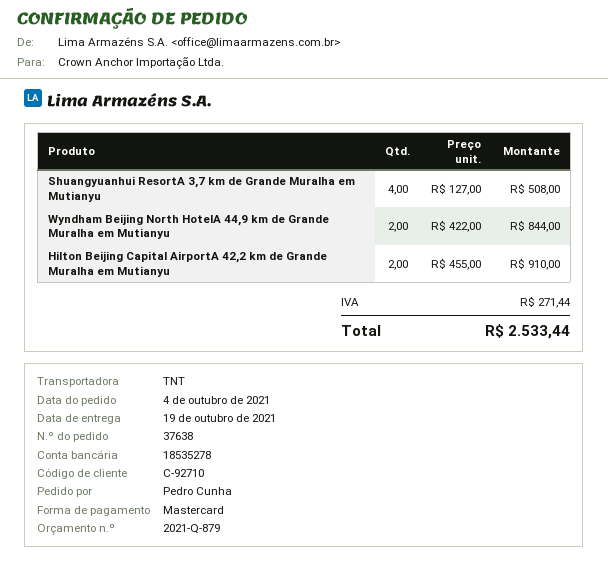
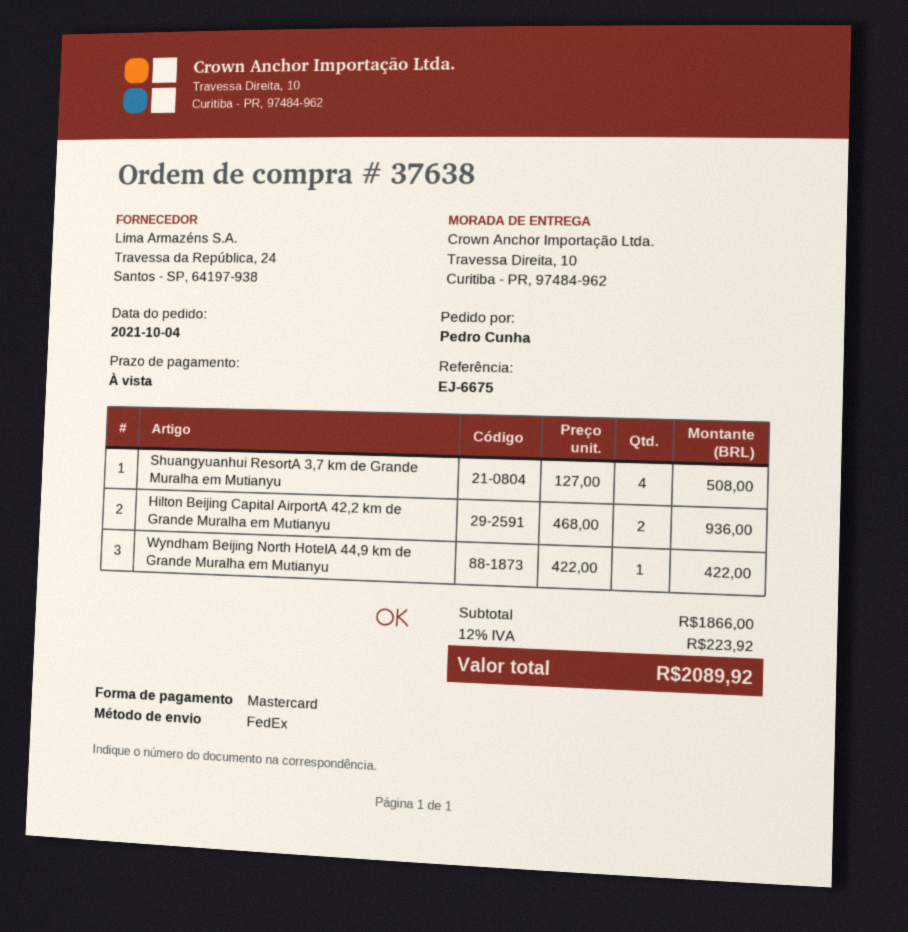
shipping method: TNT -> FedEx
Wyndham Beijing North HotelA 44,9 km de Grande Muralha em Mutianyu: 2 x 422.00 = 844.00 -> 1 x 422.00 = 422.00
Hilton Beijing Capital AirportA 42,2 km de Grande Muralha em Mutianyu: 2 x 455.00 = 910.00 -> 2 x 468.00 = 936.00
tax: 271.44 -> 223.92
total: 2533.44 -> 2089.92

